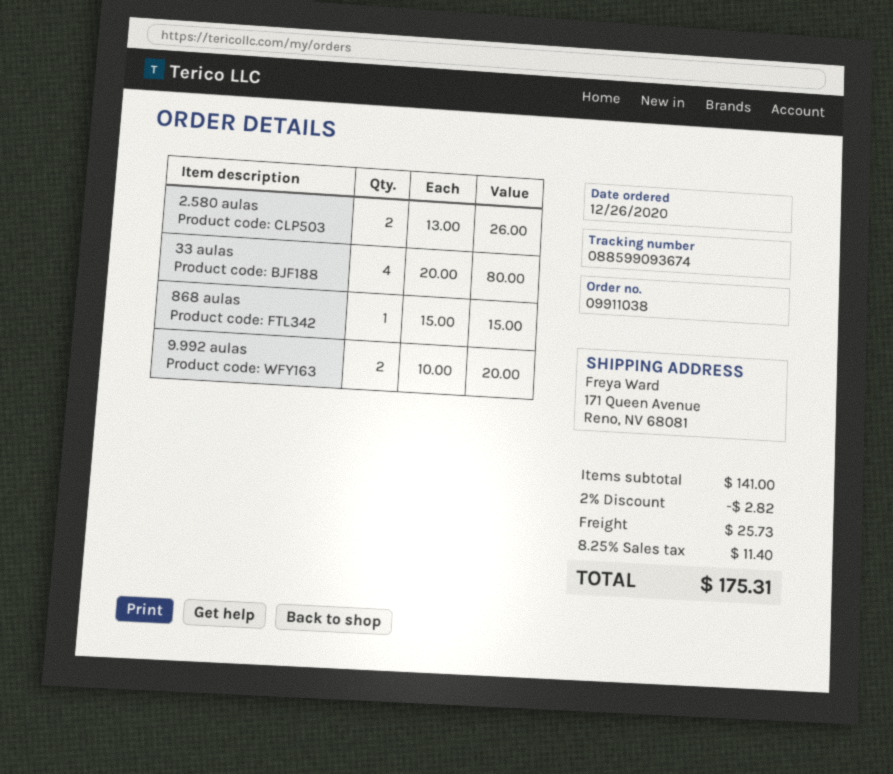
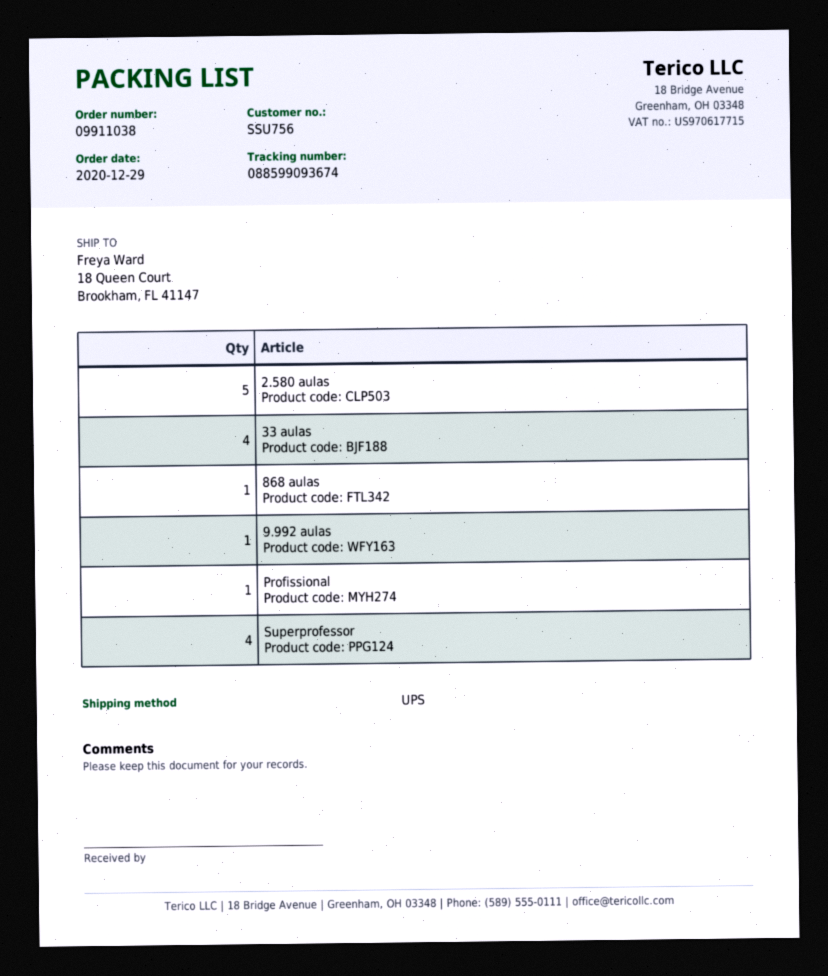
order date: 2020-12-26 -> 2020-12-29
ship to: 171 Queen Avenue, Reno, NV 68081 -> 18 Queen Court, Brookham, FL 41147
2.580 aulas: 2 -> 5
9.992 aulas: 2 -> 1
Profissional: none -> 1
Superprofessor: none -> 4

